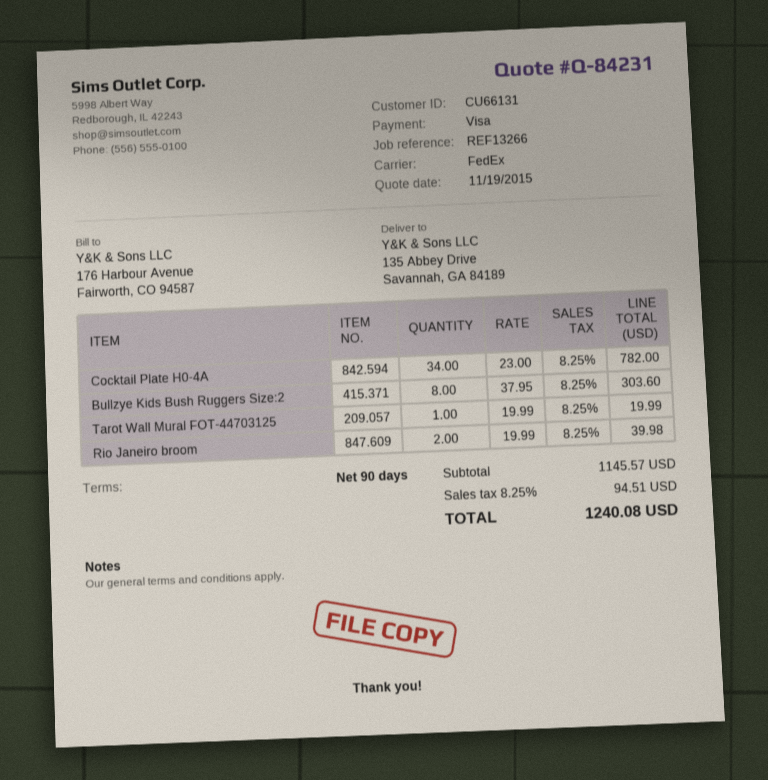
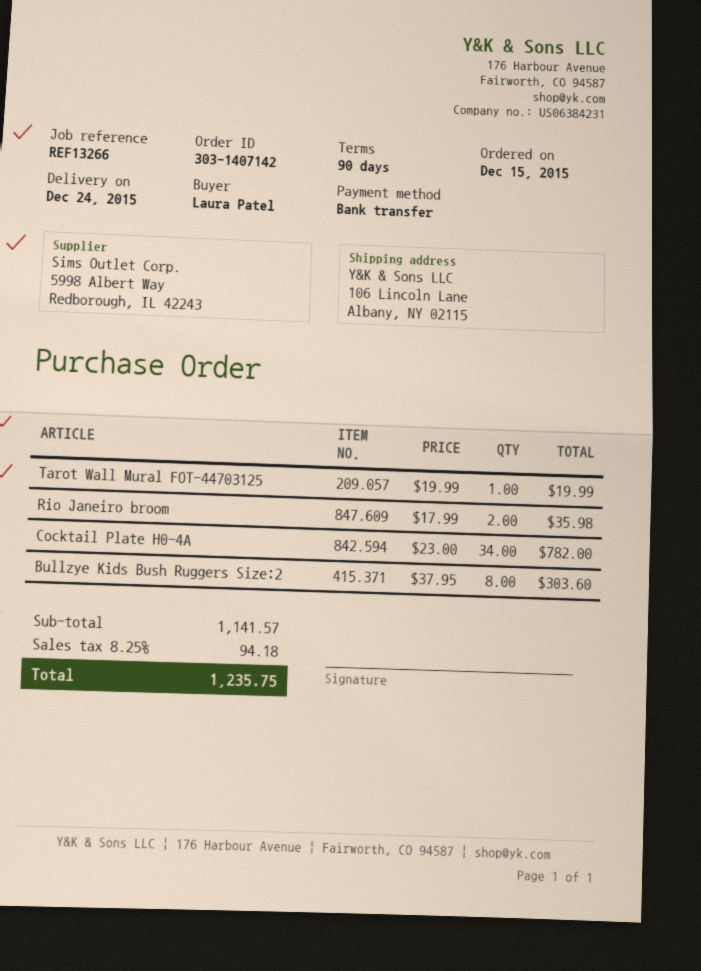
payment method: Visa -> bank transfer
ship to: 135 Abbey Drive, Savannah, GA 84189 -> 106 Lincoln Lane, Albany, NY 02115
Rio Janeiro broom: 2 x 19.99 = 39.98 -> 2 x 17.99 = 35.98
subtotal: 1145.57 -> 1141.57
tax: 8.25% = 94.51 -> 8.25% = 94.18
total: 1240.08 -> 1235.75

